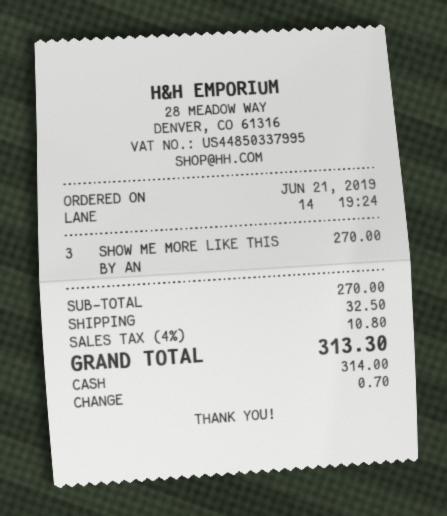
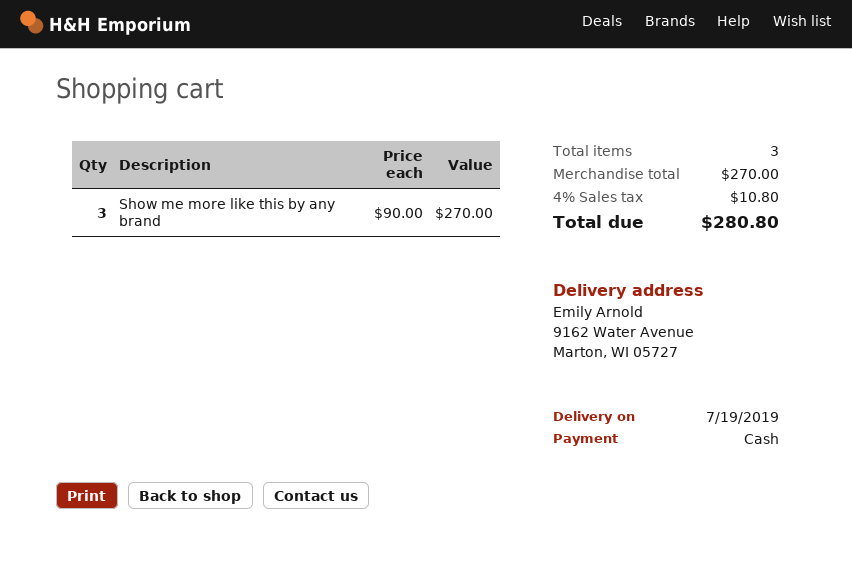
shipping: 32.50 -> none
total: 313.30 -> 280.80

